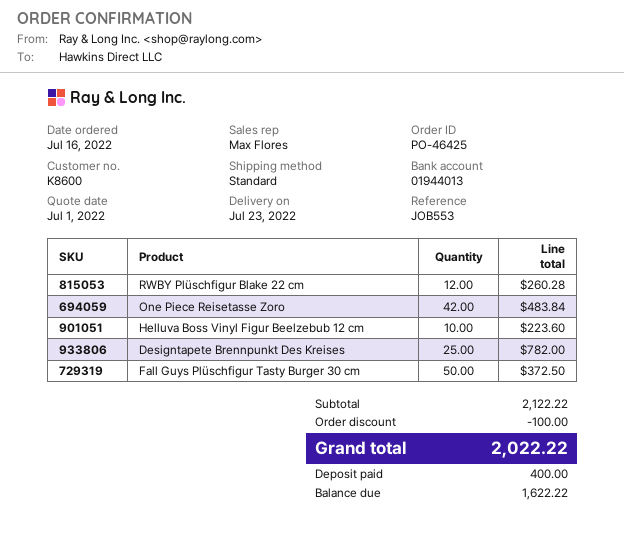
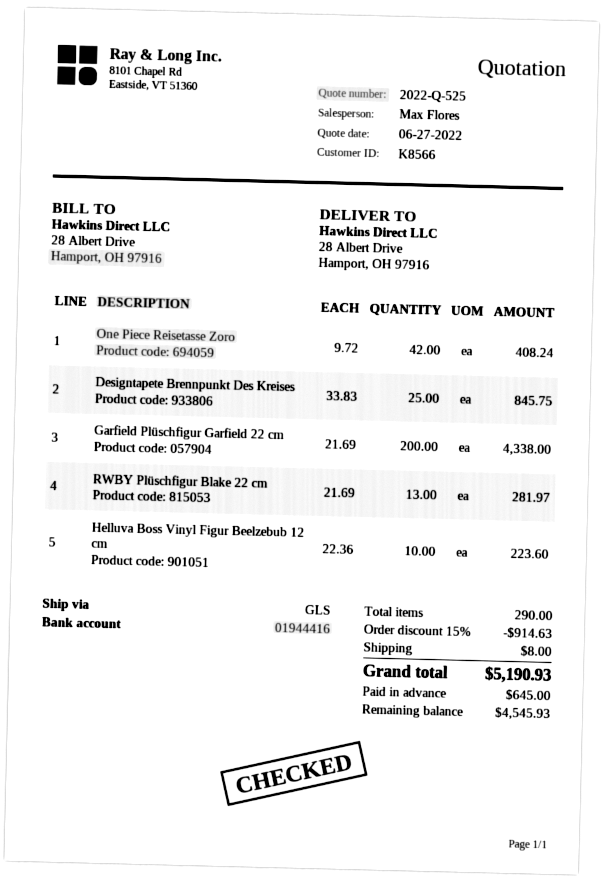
quote date: 2022-07-01 -> 2022-06-27
customer number: K8600 -> K8566
bank account: 01944013 -> 01944416
shipping method: standard -> GLS
RWBY Plüschfigur Blake 22 cm: 12 for 260.28 -> 13 for 281.97
One Piece Reisetasse Zoro: 42 for 483.84 -> 42 for 408.24
Designtapete Brennpunkt Des Kreises: 25 for 782.00 -> 25 for 845.75
Fall Guys Plüschfigur Tasty Burger 30 cm: 50 for 372.50 -> none
Garfield Plüschfigur Garfield 22 cm: none -> 200 for 4338.00
discount: 100.00 -> 914.63
shipping: none -> 8.00
total: 2022.22 -> 5190.93
deposit: 400.00 -> 645.00
balance: 1622.22 -> 4545.93

